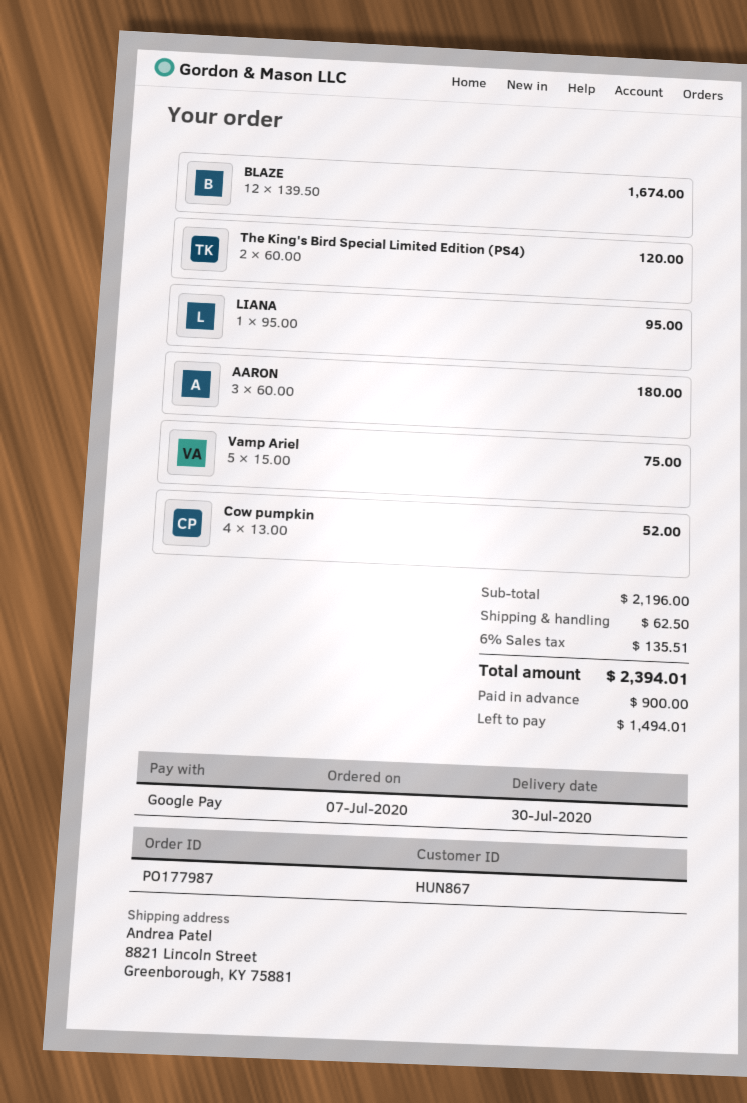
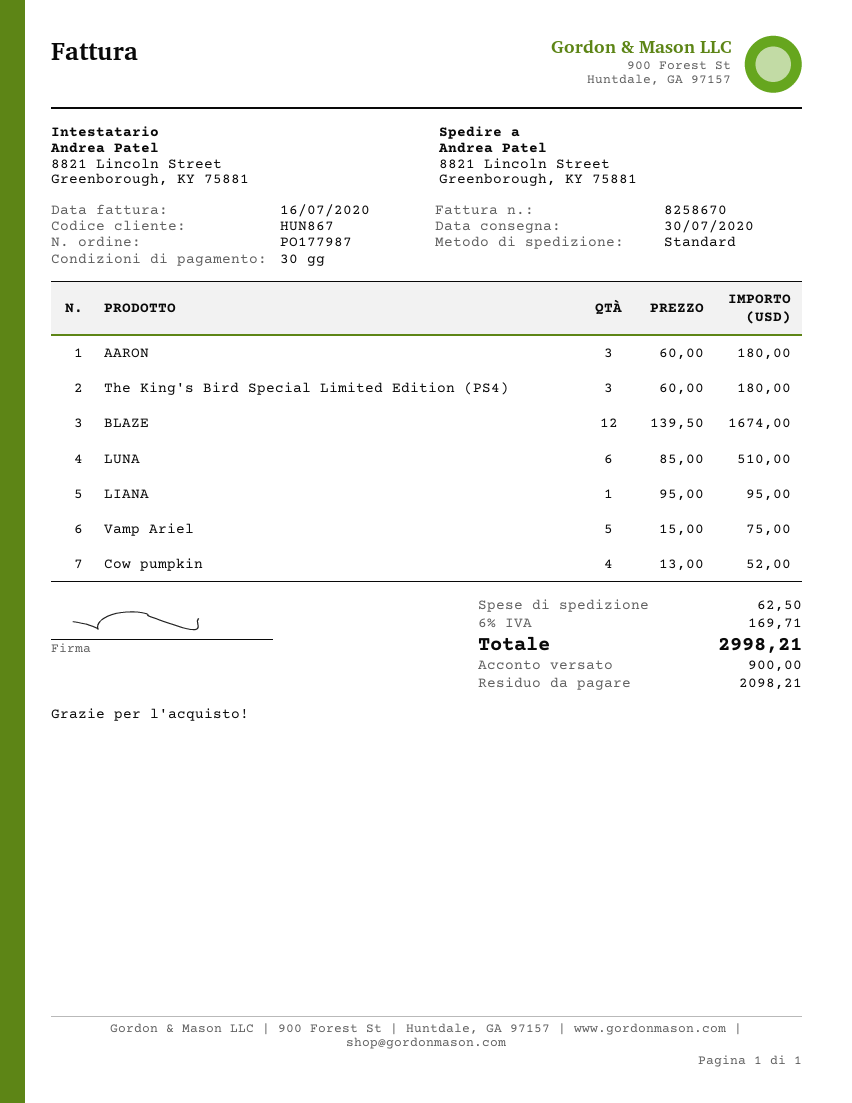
The King's Bird Special Limited Edition (PS4): 2 x 60.00 = 120.00 -> 3 x 60.00 = 180.00
LUNA: none -> 6 x 85.00 = 510.00
tax: 6% = 135.51 -> 6% = 169.71
total: 2394.01 -> 2998.21
balance: 1494.01 -> 2098.21

